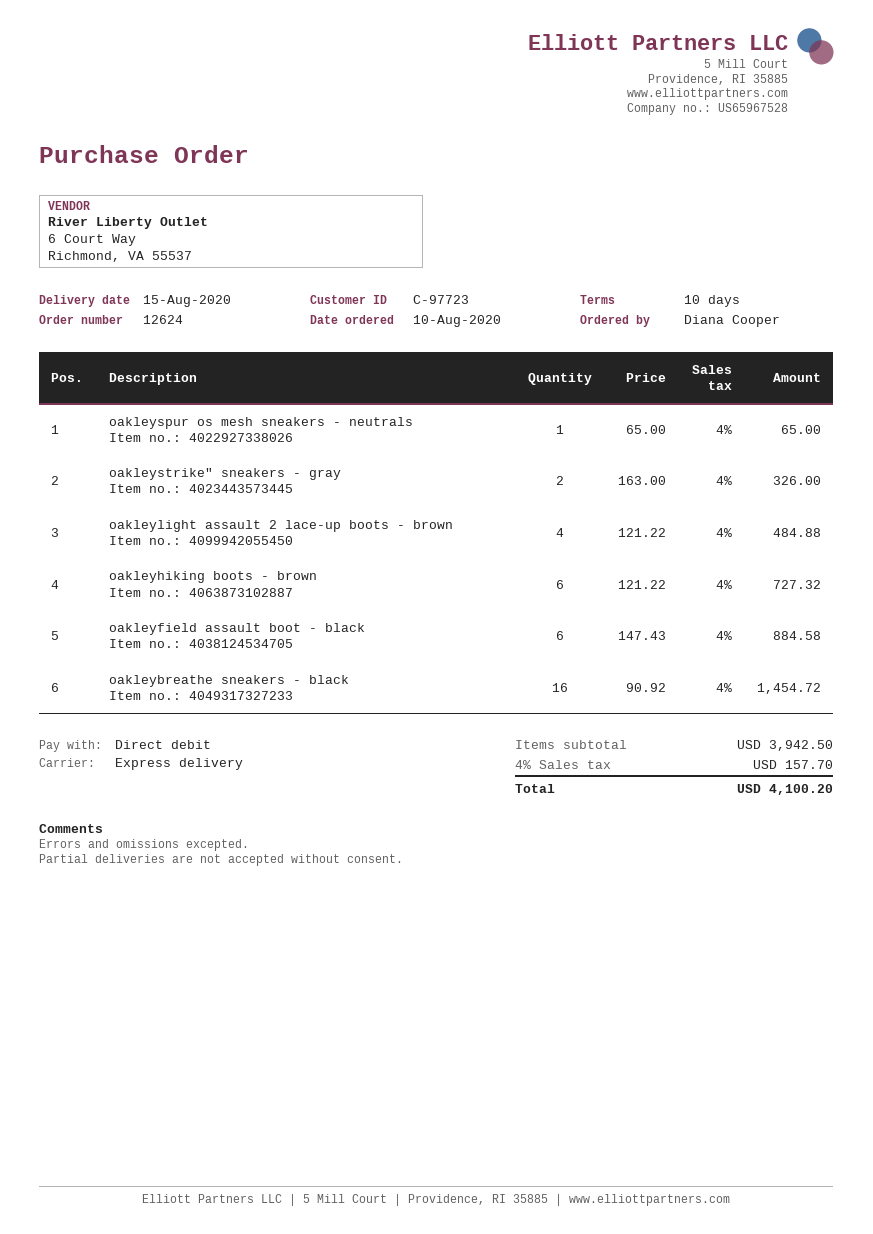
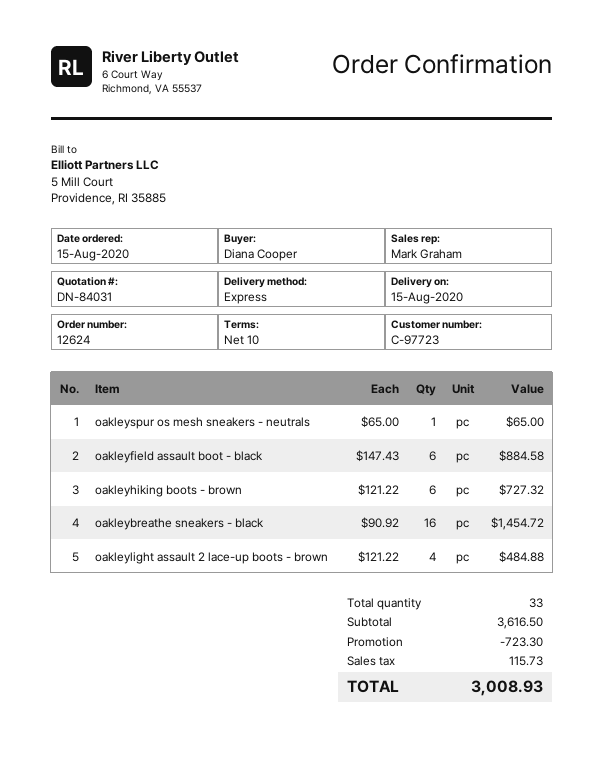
order date: 2020-08-10 -> 2020-08-15
oakleystrike" sneakers - gray: 2 x 163.00 = 326.00 -> none
subtotal: 3942.50 -> 3616.50
discount: none -> 723.30
tax: 157.70 -> 115.73
total: 4100.20 -> 3008.93

